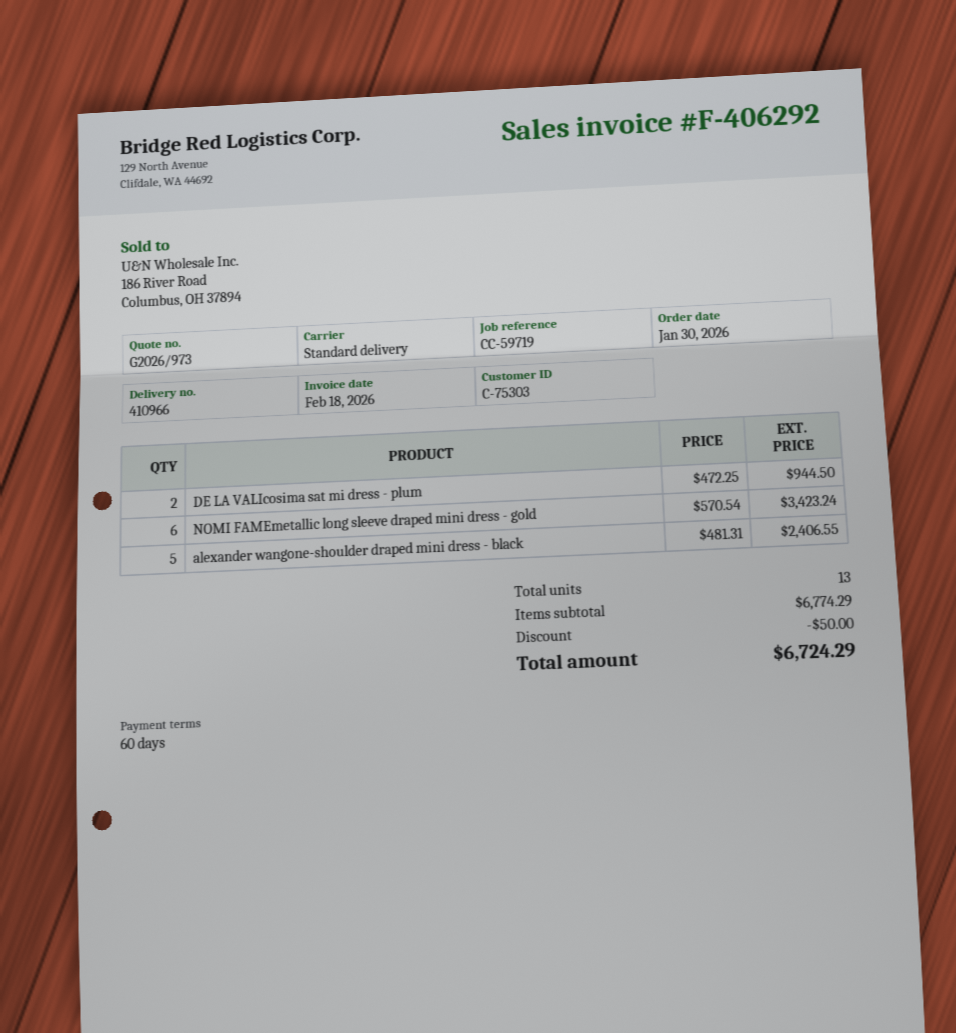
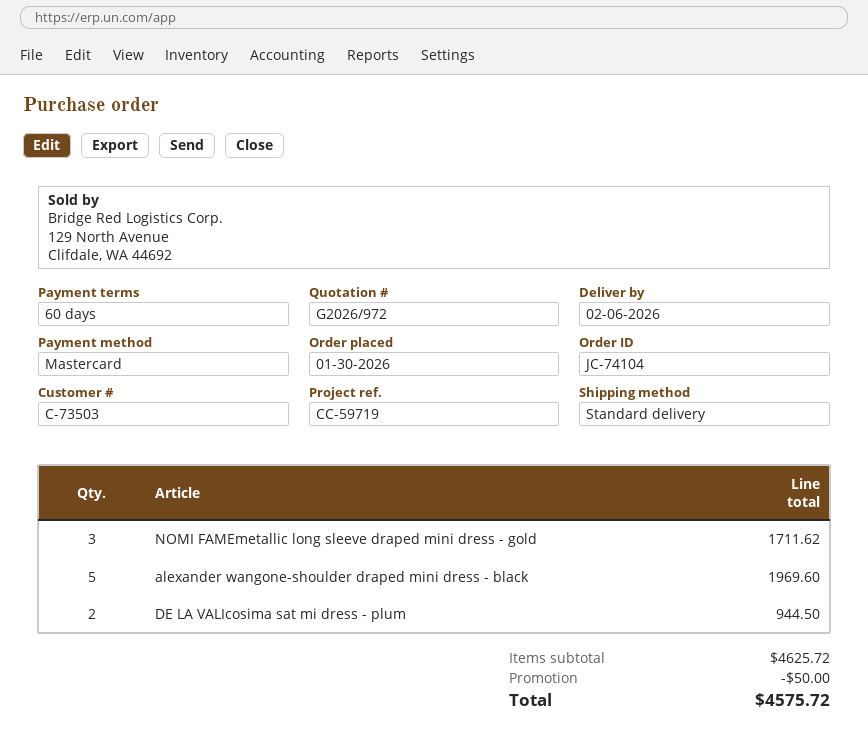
quote number: G2026/973 -> G2026/972
customer number: C-75303 -> C-73503
NOMI FAMEmetallic long sleeve draped mini dress - gold: 6 for 3423.24 -> 3 for 1711.62
alexander wangone-shoulder draped mini dress - black: 5 for 2406.55 -> 5 for 1969.60
subtotal: 6774.29 -> 4625.72
total: 6724.29 -> 4575.72

